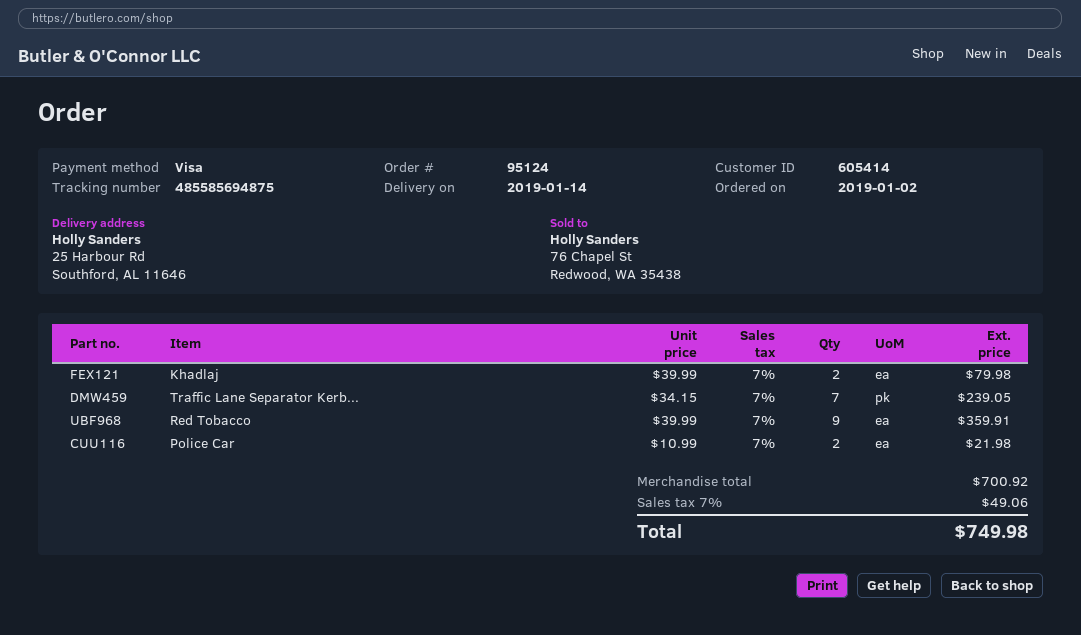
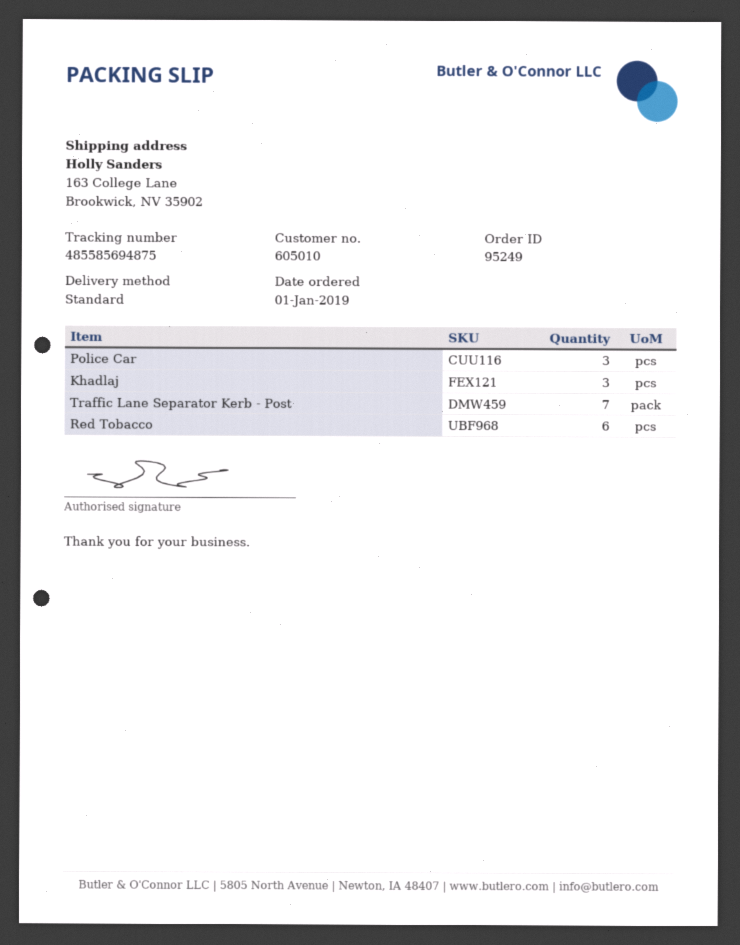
order number: 95124 -> 95249
order date: 2019-01-02 -> 2019-01-01
customer number: 605414 -> 605010
ship to: 25 Harbour Rd, Southford, AL 11646 -> 163 College Lane, Brookwick, NV 35902
Khadlaj: 2 -> 3
Red Tobacco: 9 -> 6
Police Car: 2 -> 3

